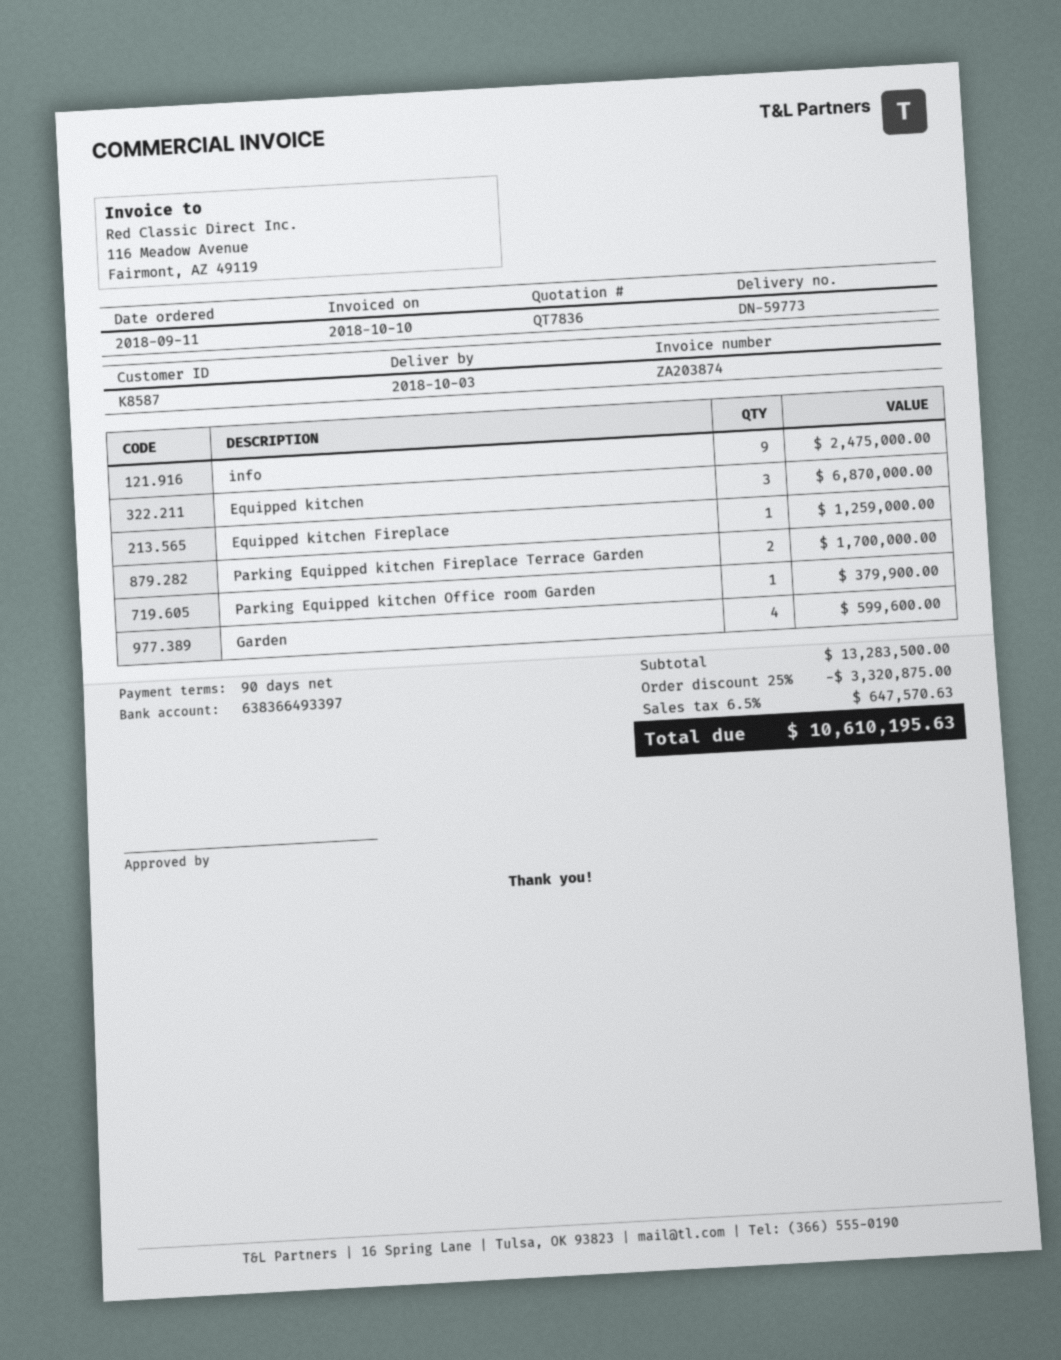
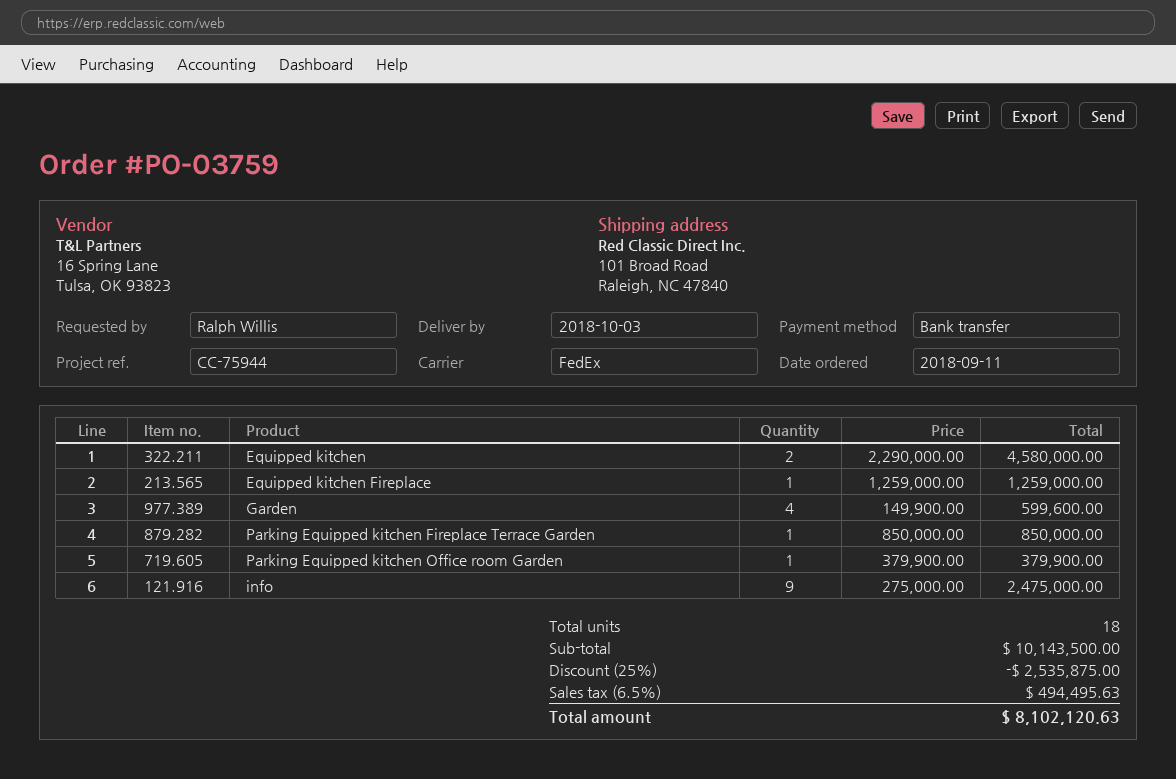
Equipped kitchen: 3 for 6870000.00 -> 2 for 4580000.00
Parking Equipped kitchen Fireplace Terrace Garden: 2 for 1700000.00 -> 1 for 850000.00
subtotal: 13283500.00 -> 10143500.00
discount: 25% = 3320875.00 -> 25% = 2535875.00
tax: 6.5% = 647570.63 -> 6.5% = 494495.63
total: 10610195.63 -> 8102120.63

